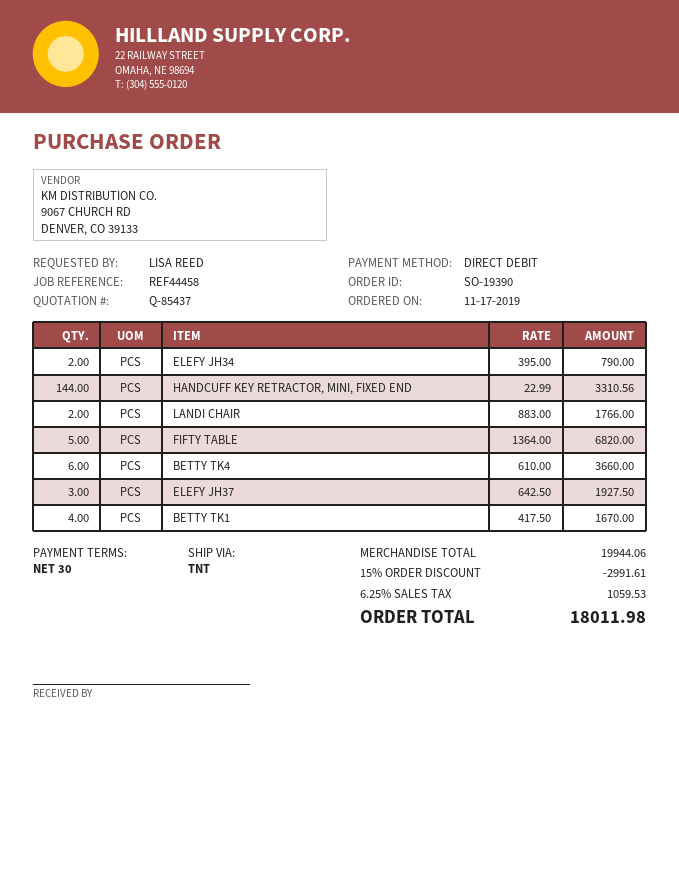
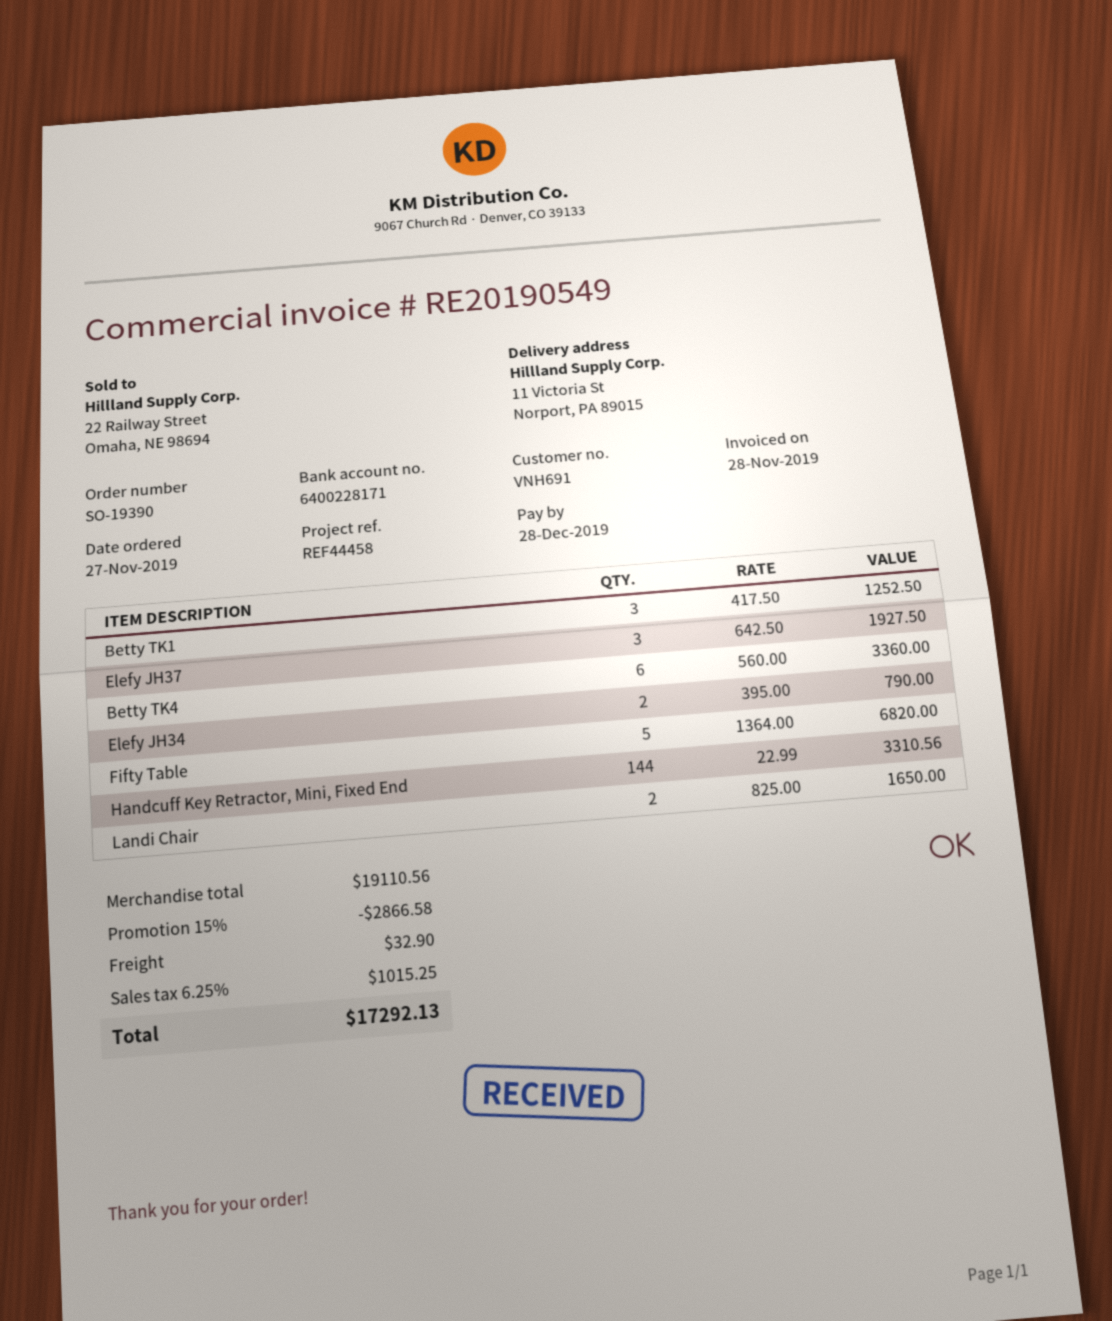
order date: 2019-11-17 -> 2019-11-27
LANDI CHAIR: 2 x 883.00 = 1766.00 -> 2 x 825.00 = 1650.00
BETTY TK4: 6 x 610.00 = 3660.00 -> 6 x 560.00 = 3360.00
BETTY TK1: 4 x 417.50 = 1670.00 -> 3 x 417.50 = 1252.50
subtotal: 19944.06 -> 19110.56
discount: 15% = 2991.61 -> 15% = 2866.58
shipping: none -> 32.90
tax: 6.25% = 1059.53 -> 6.25% = 1015.25
total: 18011.98 -> 17292.13

